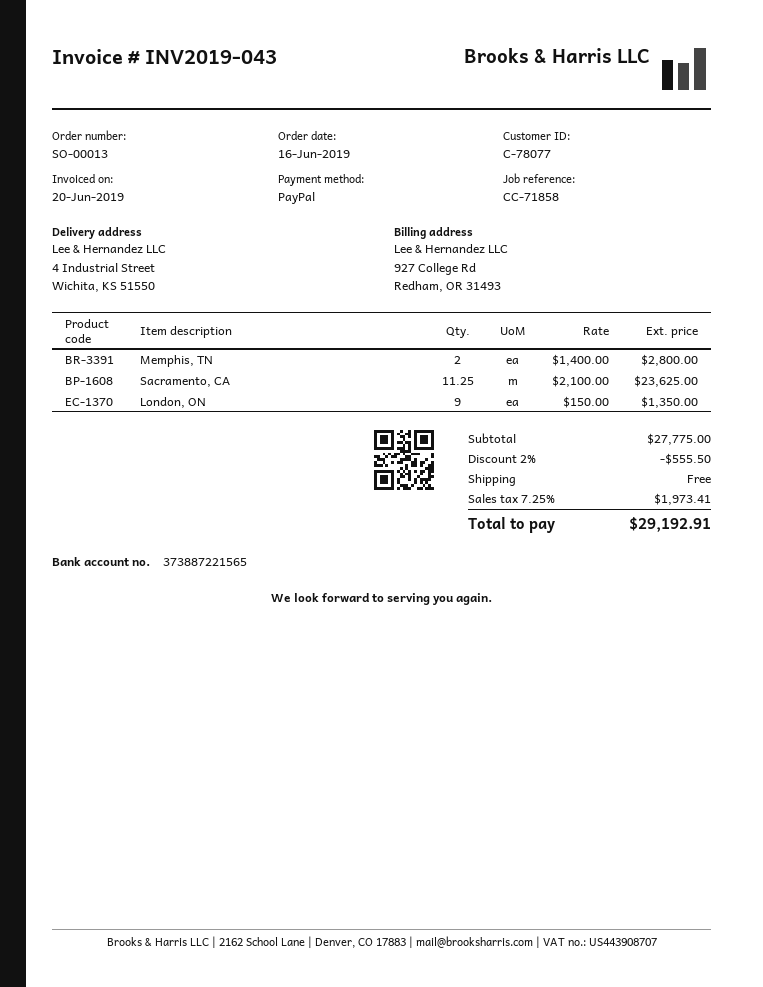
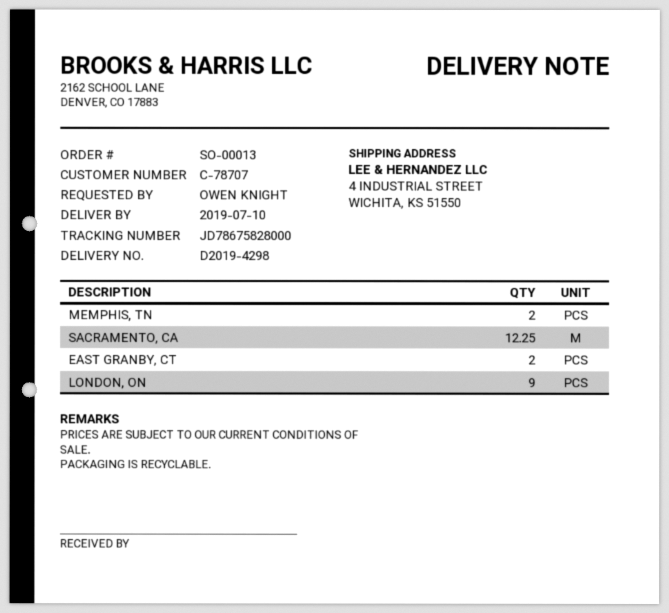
customer number: C-78077 -> C-78707
Sacramento, CA: 11.25 -> 12.25
EAST GRANBY, CT: none -> 2

